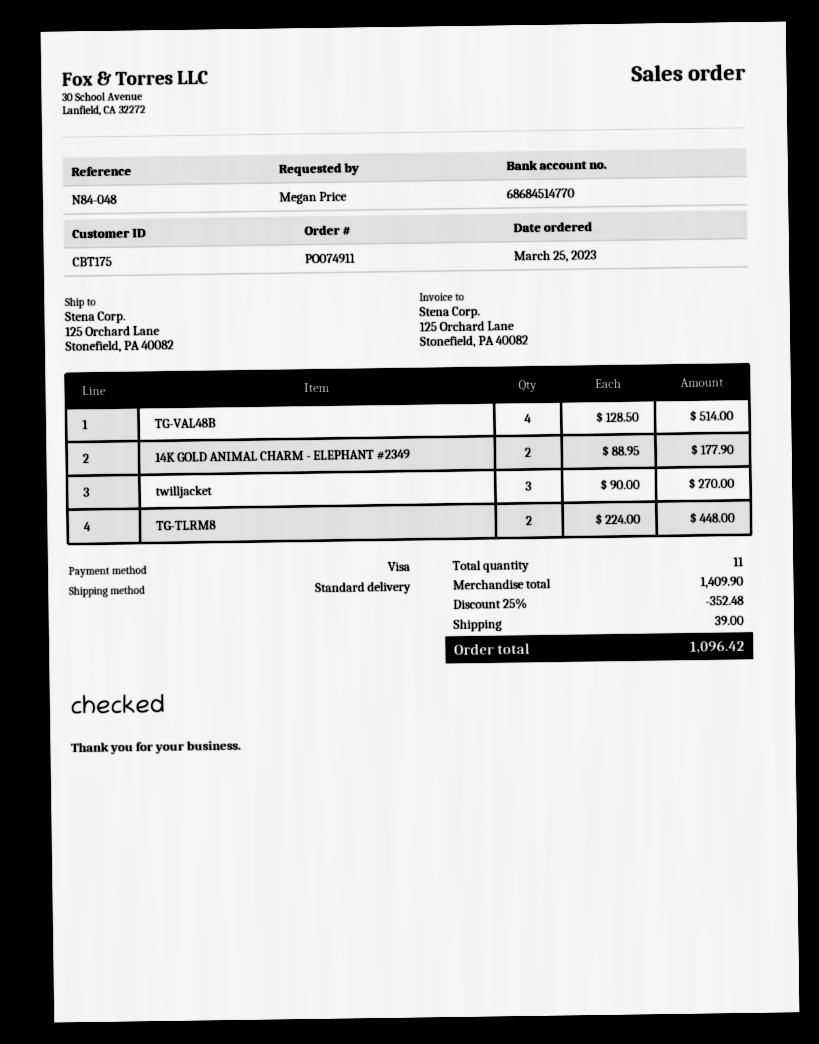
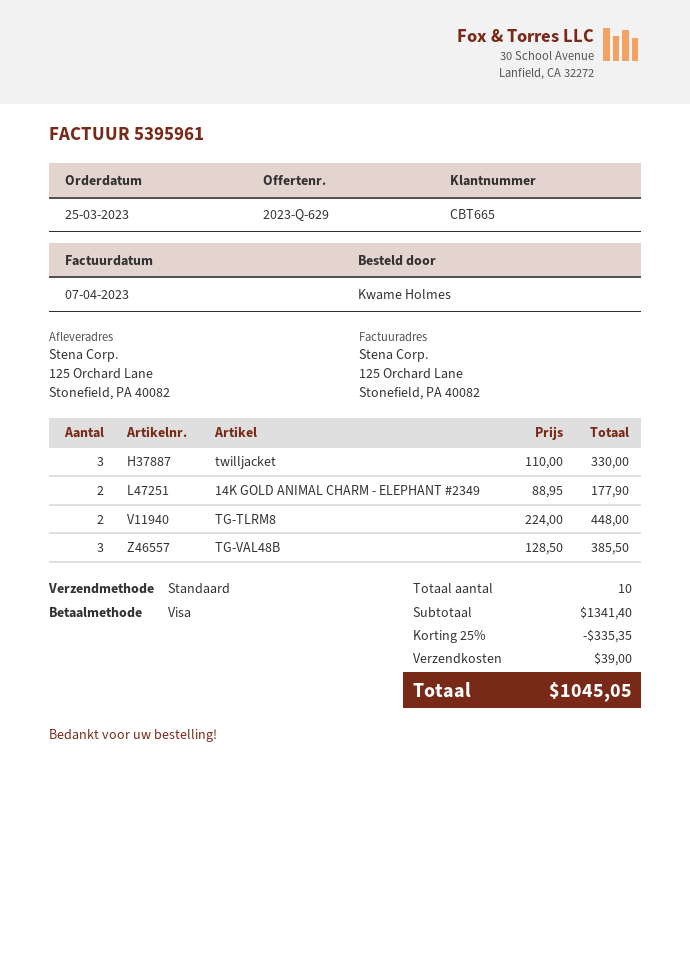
customer number: CBT175 -> CBT665
ordered by: Megan Price -> Kwame Holmes
TG-VAL48B: 4 x 128.50 = 514.00 -> 3 x 128.50 = 385.50
twilljacket: 3 x 90.00 = 270.00 -> 3 x 110.00 = 330.00
total quantity: 11 -> 10
subtotal: 1409.90 -> 1341.40
discount: 25% = 352.48 -> 25% = 335.35
total: 1096.42 -> 1045.05

